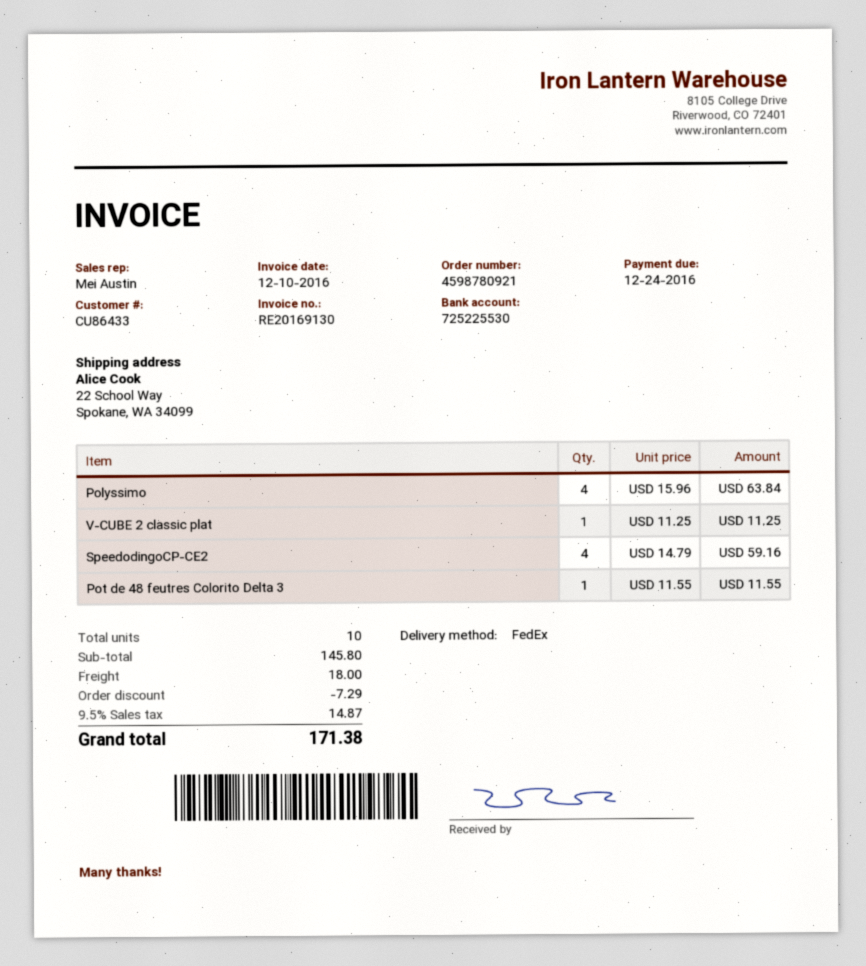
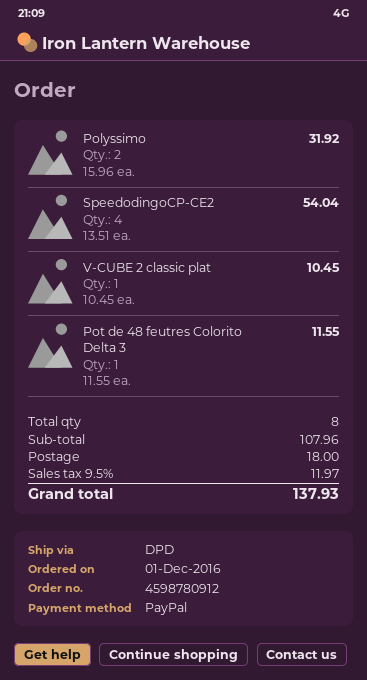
order number: 4598780921 -> 4598780912
shipping method: FedEx -> DPD
Polyssimo: 4 x 15.96 = 63.84 -> 2 x 15.96 = 31.92
V-CUBE 2 classic plat: 1 x 11.25 = 11.25 -> 1 x 10.45 = 10.45
SpeedodingoCP-CE2: 4 x 14.79 = 59.16 -> 4 x 13.51 = 54.04
total quantity: 10 -> 8
subtotal: 145.80 -> 107.96
discount: 7.29 -> none
tax: 9.5% = 14.87 -> 9.5% = 11.97
total: 171.38 -> 137.93

